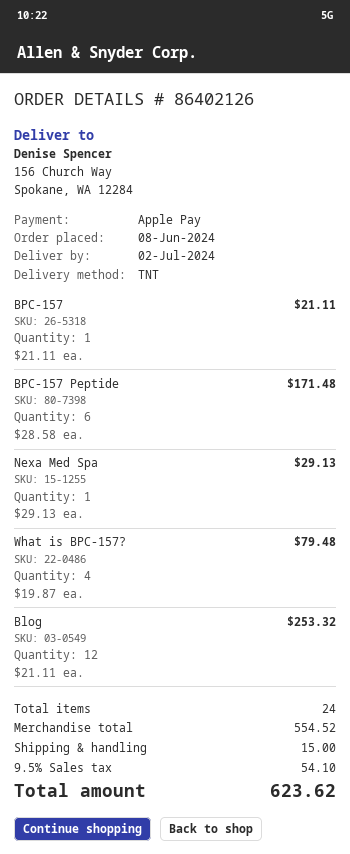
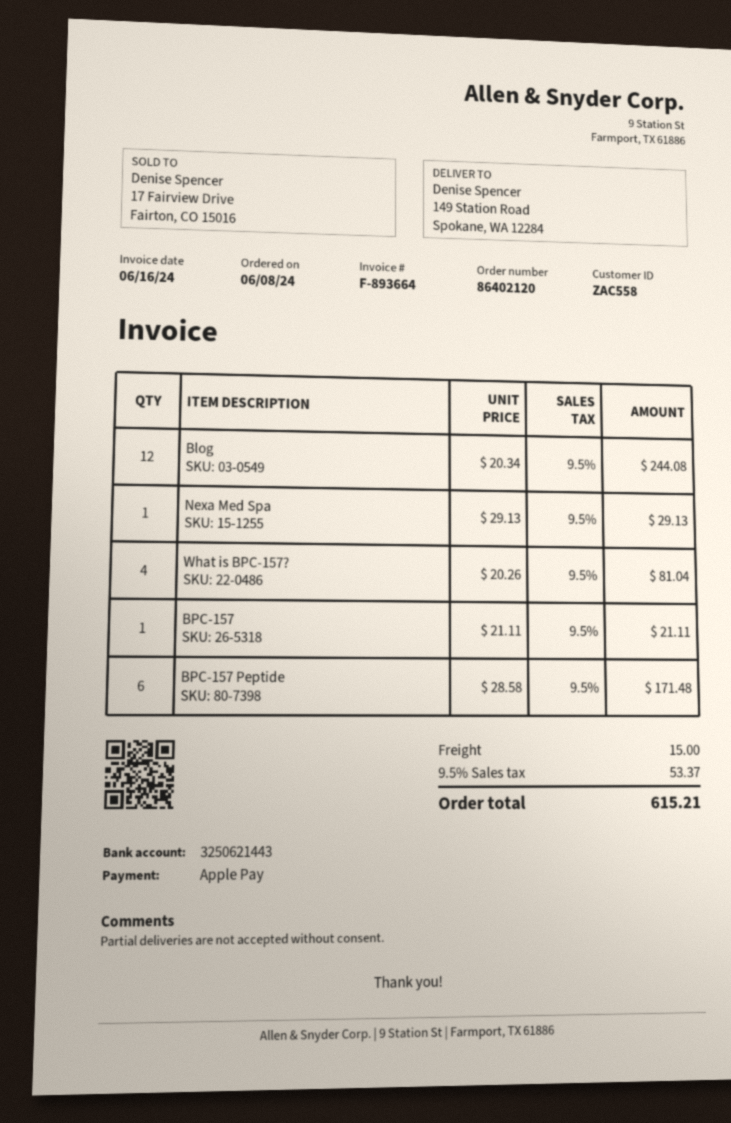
order number: 86402126 -> 86402120
ship to: 156 Church Way, Spokane, WA 12284 -> 149 Station Road, Spokane, WA 12284
What is BPC-157?: 4 x 19.87 = 79.48 -> 4 x 20.26 = 81.04
Blog: 12 x 21.11 = 253.32 -> 12 x 20.34 = 244.08
tax: 9.5% = 54.10 -> 9.5% = 53.37
total: 623.62 -> 615.21

